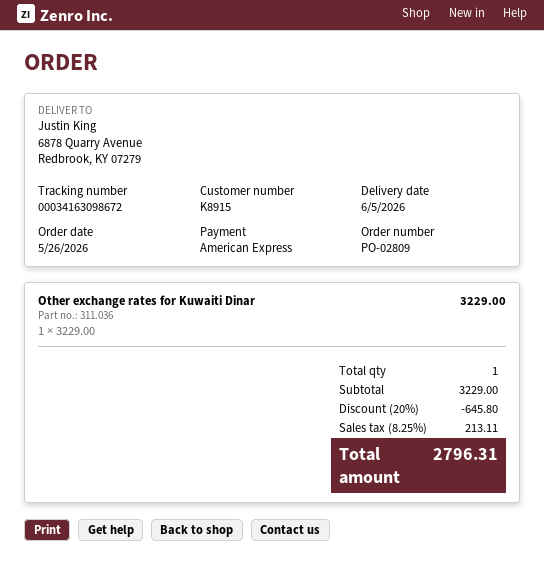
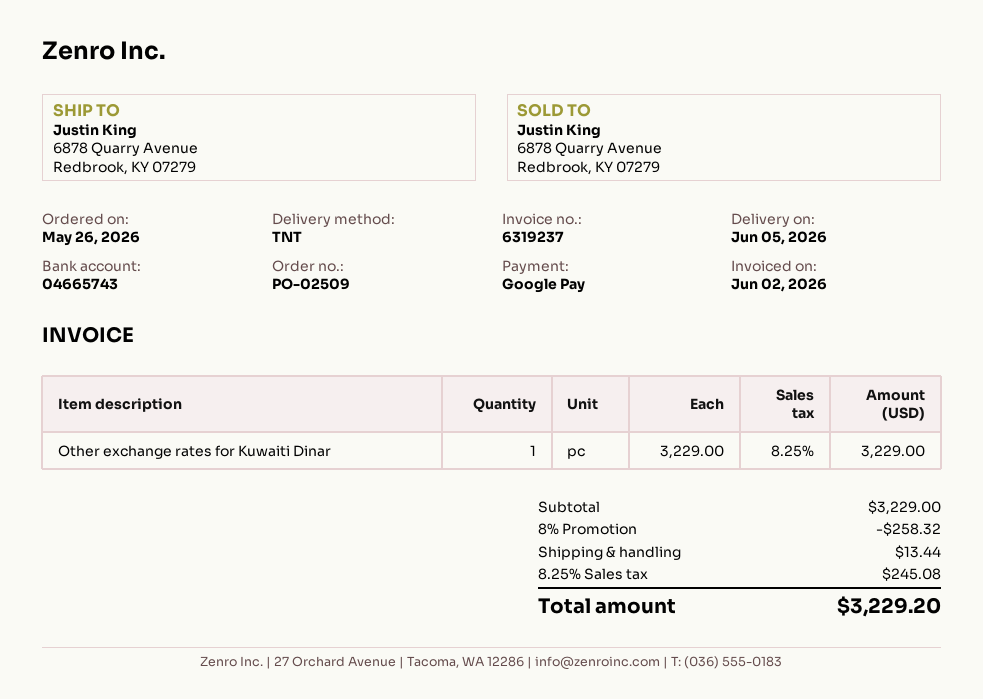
order number: PO-02809 -> PO-02509
payment method: American Express -> Google Pay
discount: 20% = 645.80 -> 8% = 258.32
shipping: none -> 13.44
tax: 8.25% = 213.11 -> 8.25% = 245.08
total: 2796.31 -> 3229.20

